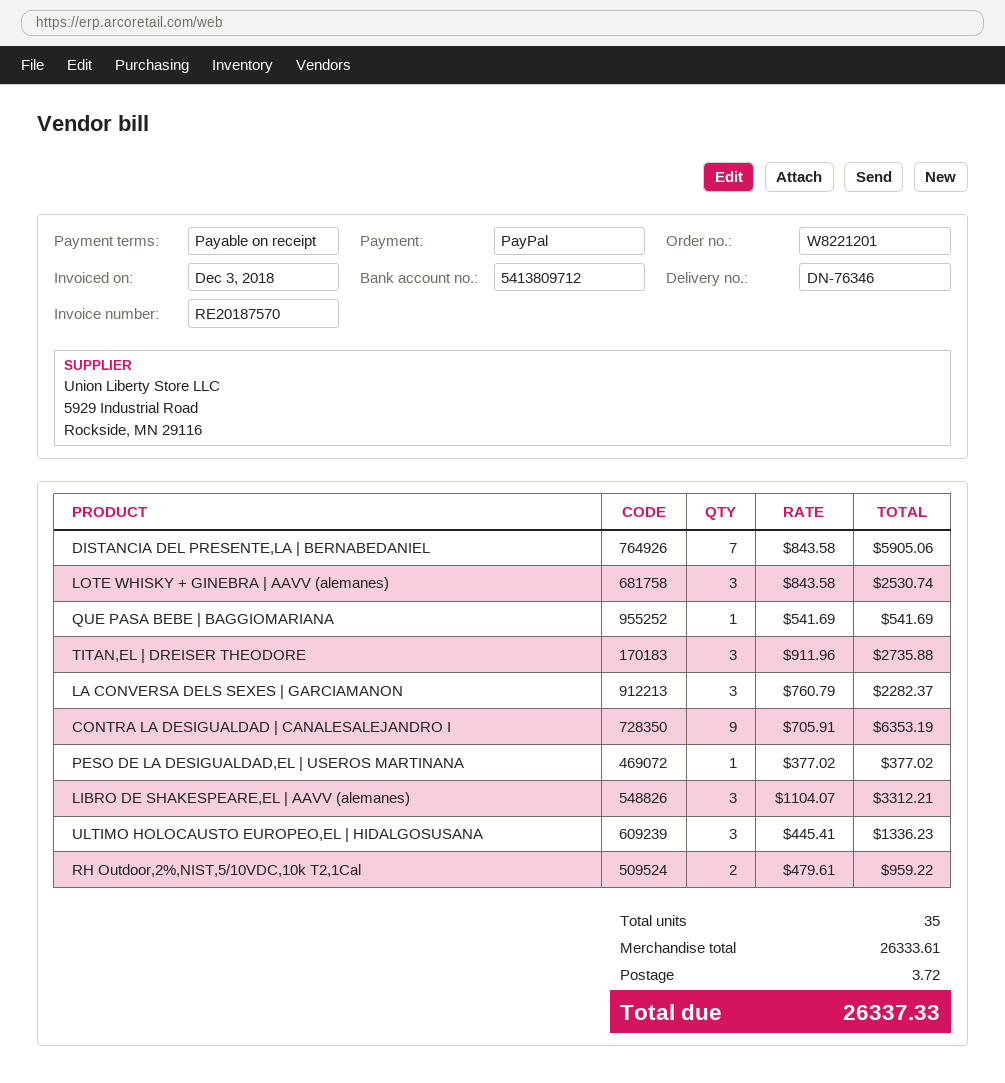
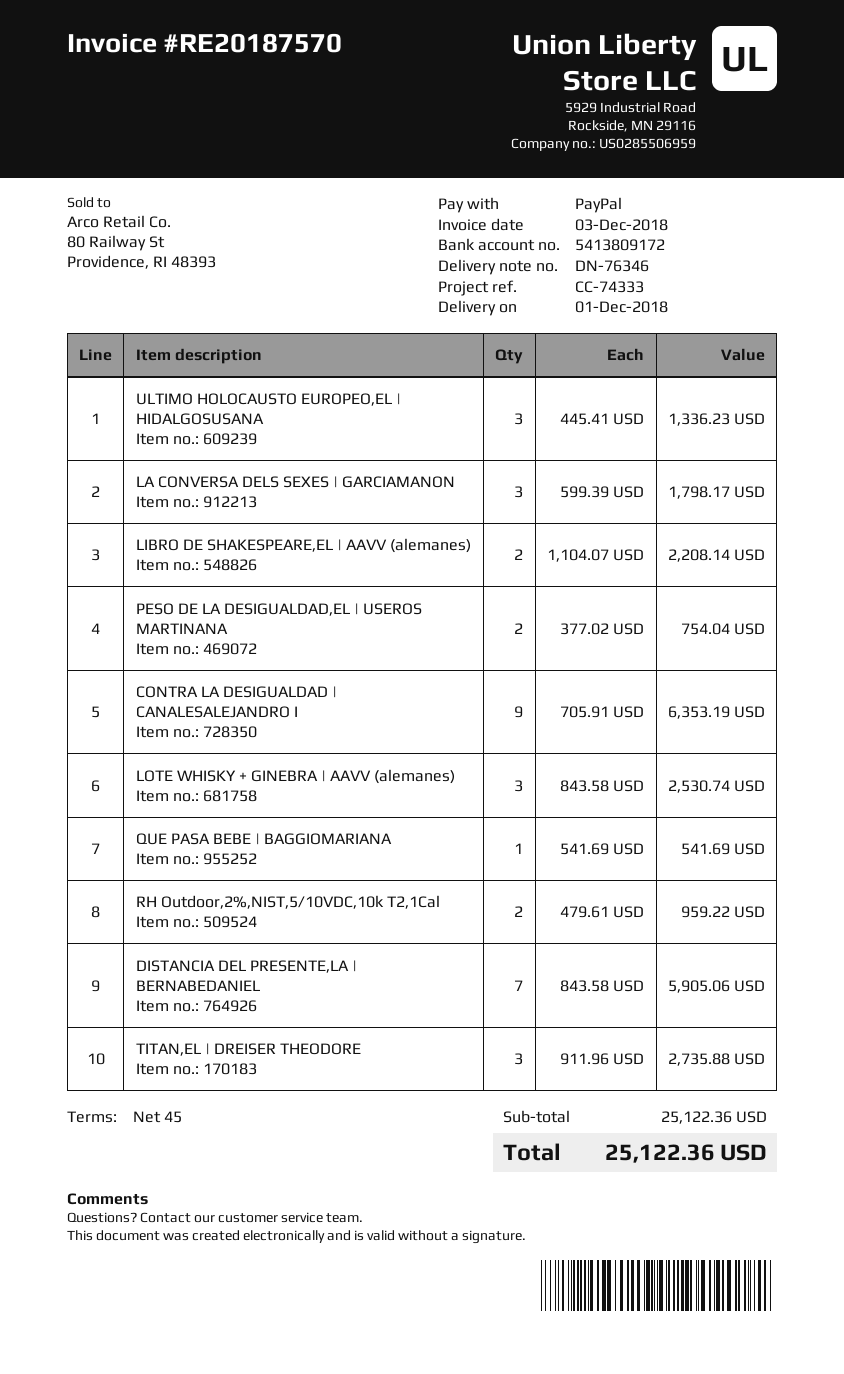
payment terms: on receipt -> 45 days
bank account: 5413809712 -> 5413809172
LA CONVERSA DELS SEXES | GARCIAMANON: 3 x 760.79 = 2282.37 -> 3 x 599.39 = 1798.17
PESO DE LA DESIGUALDAD,EL | USEROS MARTINANA: 1 x 377.02 = 377.02 -> 2 x 377.02 = 754.04
LIBRO DE SHAKESPEARE,EL | AAVV (alemanes): 3 x 1104.07 = 3312.21 -> 2 x 1104.07 = 2208.14
subtotal: 26333.61 -> 25122.36
shipping: 3.72 -> none
total: 26337.33 -> 25122.36

